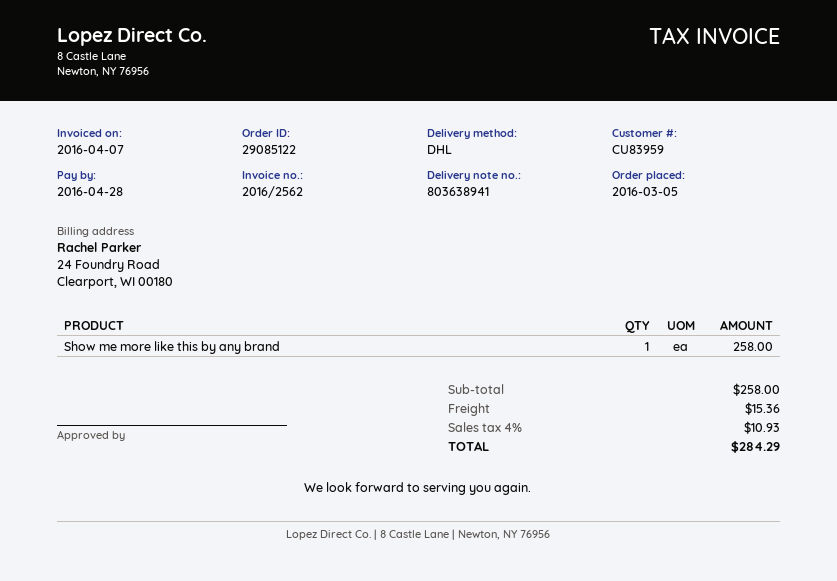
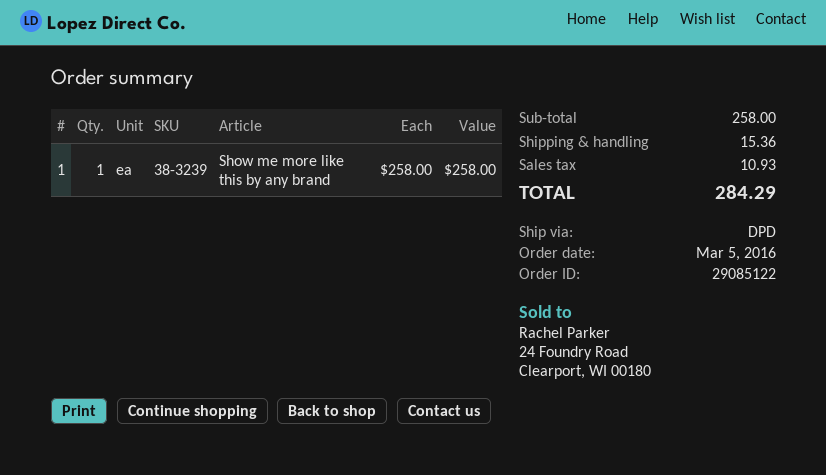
shipping method: DHL -> DPD

